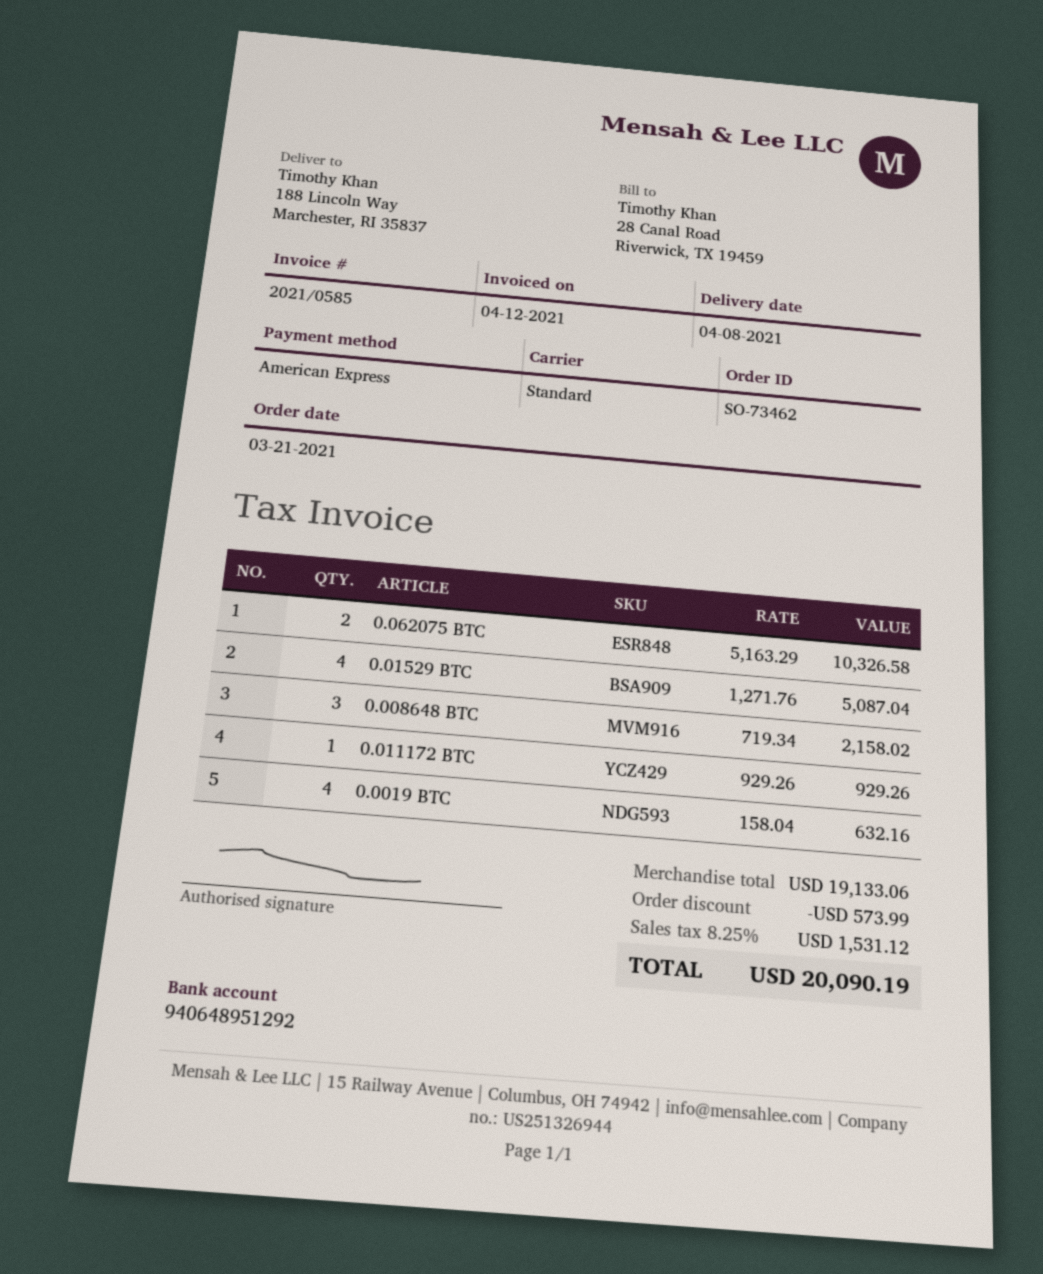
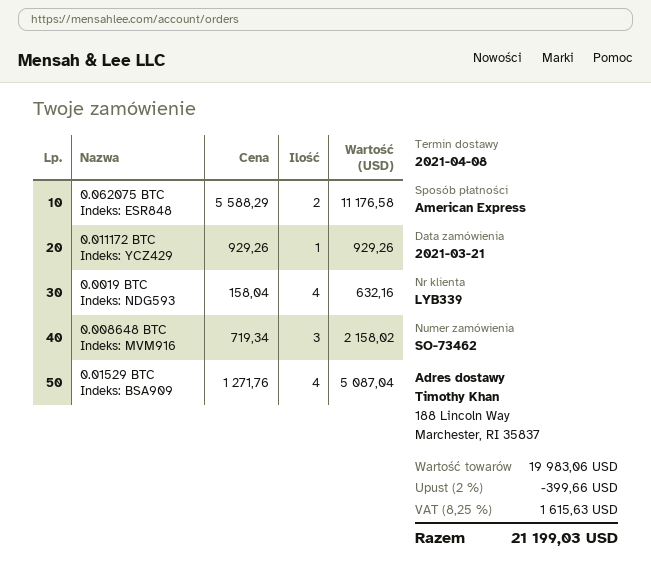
0.062075 BTC: 2 x 5163.29 = 10326.58 -> 2 x 5588.29 = 11176.58
subtotal: 19133.06 -> 19983.06
discount: 573.99 -> 399.66
tax: 8.25% = 1531.12 -> 8.25% = 1615.63
total: 20090.19 -> 21199.03

